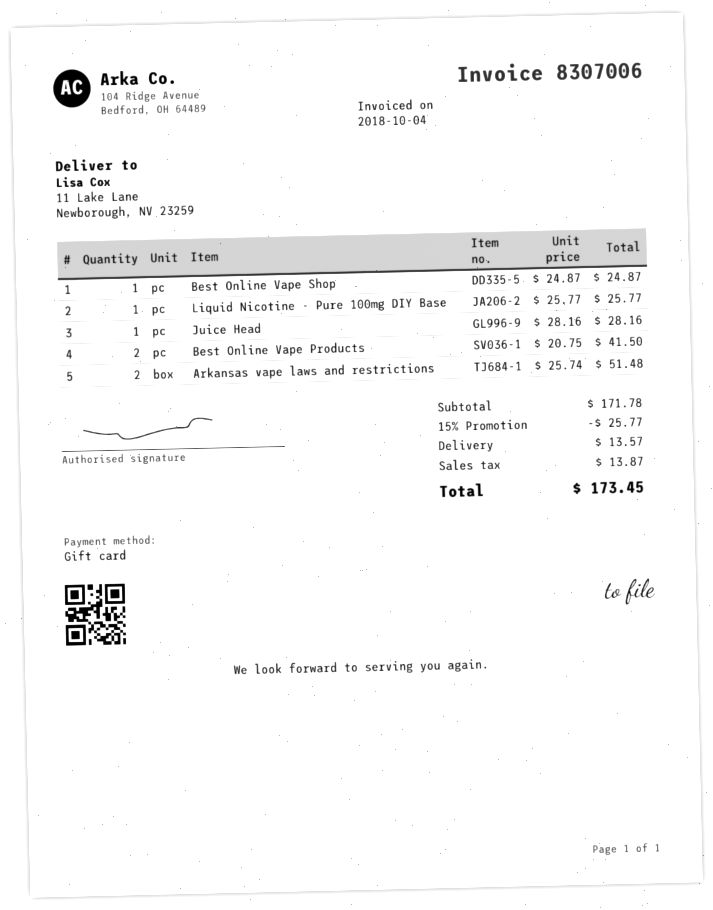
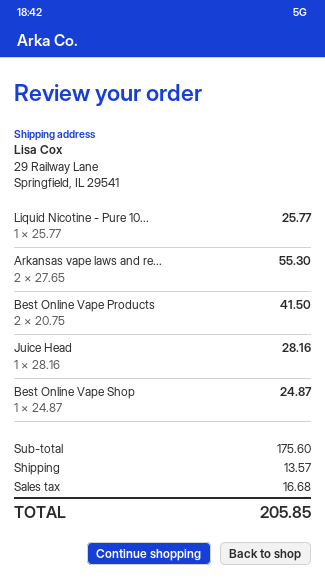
ship to: 11 Lake Lane, Newborough, NV 23259 -> 29 Railway Lane, Springfield, IL 29541
Arkansas vape laws and restrictions: 2 x 25.74 = 51.48 -> 2 x 27.65 = 55.30
subtotal: 171.78 -> 175.60
discount: 15% = 25.77 -> none
tax: 13.87 -> 16.68
total: 173.45 -> 205.85

